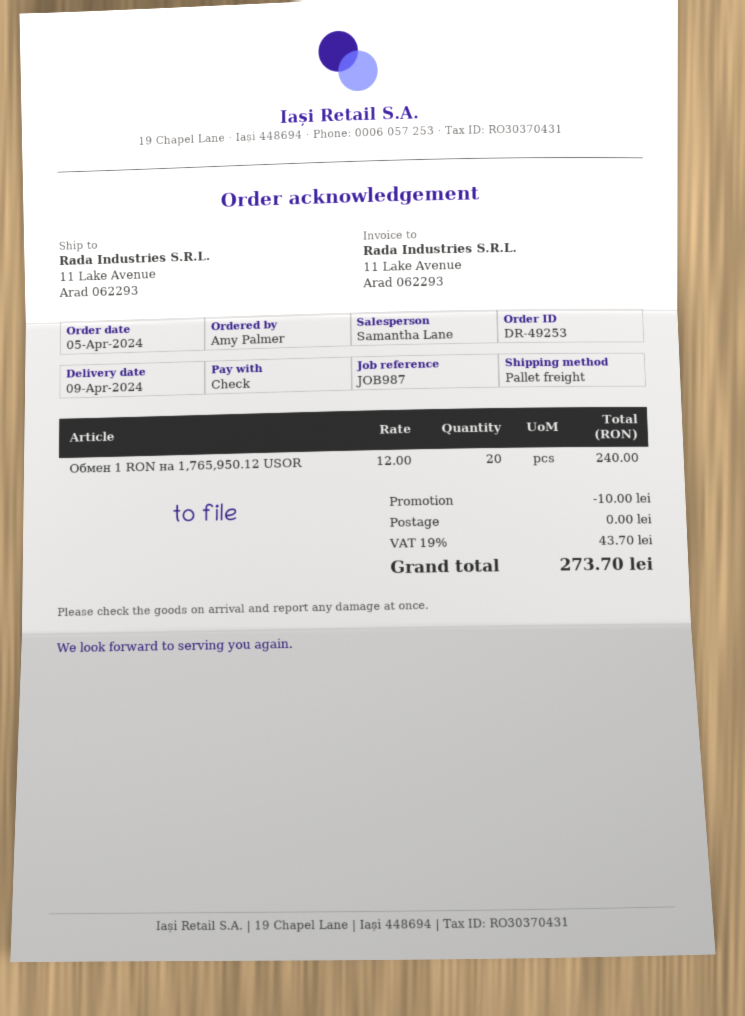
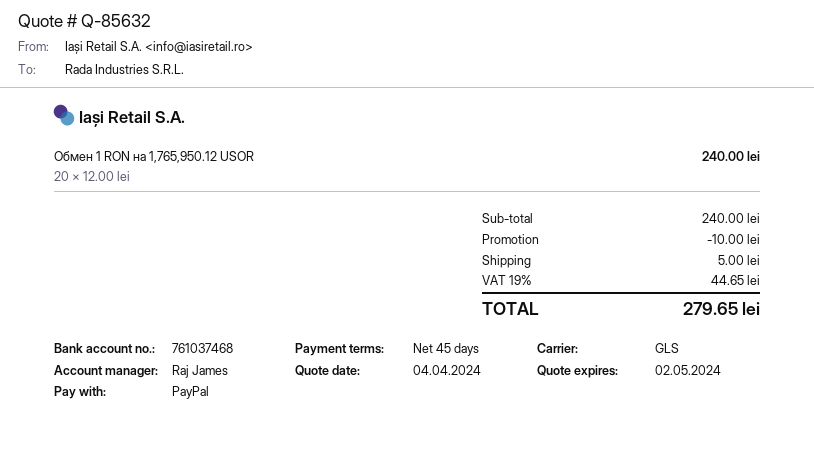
sales rep: Samantha Lane -> Raj James
payment method: cheque -> PayPal
shipping method: pallet freight -> GLS
shipping: 0.00 -> 5.00
tax: 19% = 43.70 -> 19% = 44.65
total: 273.70 -> 279.65

